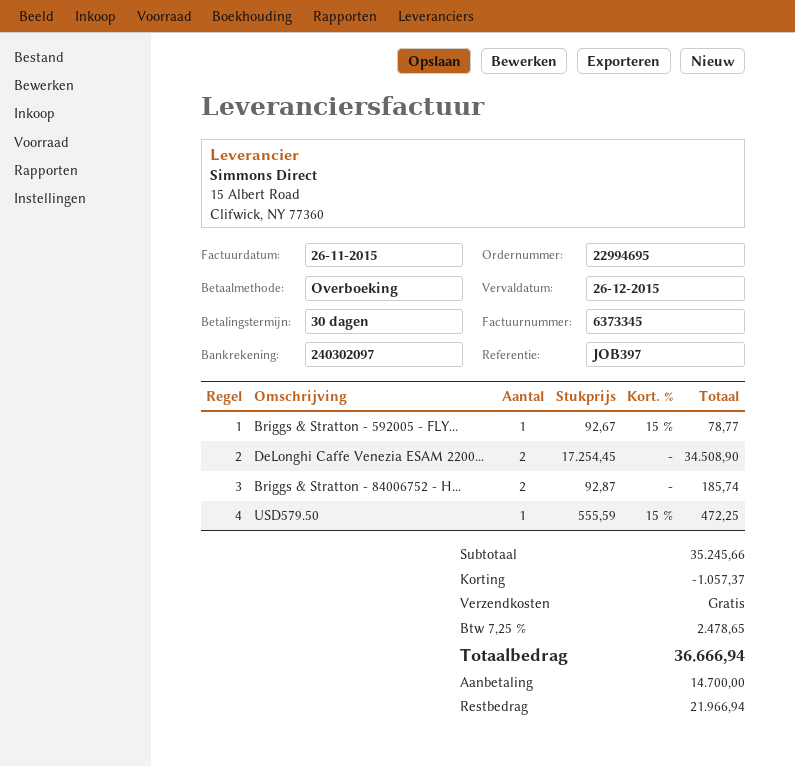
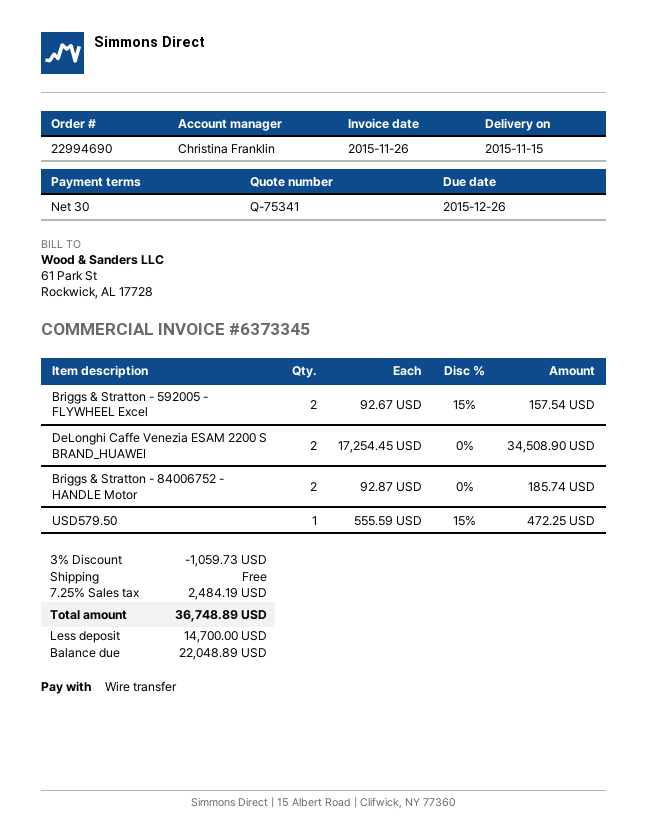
order number: 22994695 -> 22994690
Briggs & Stratton - 592005 - FLY...: 1 x 92.67 - 15% = 78.77 -> 2 x 92.67 - 15% = 157.54
discount: 1057.37 -> 1059.73
tax: 7.25% = 2478.65 -> 7.25% = 2484.19
total: 36666.94 -> 36748.89
balance: 21966.94 -> 22048.89

